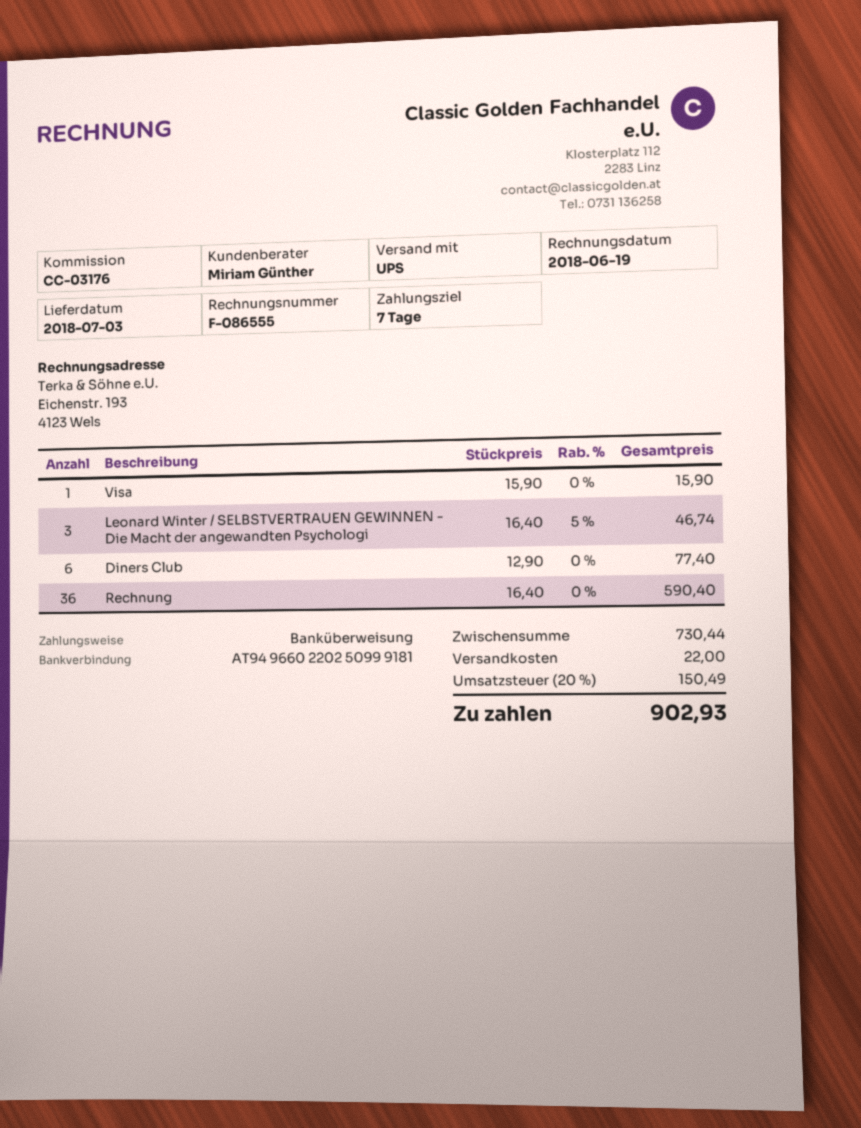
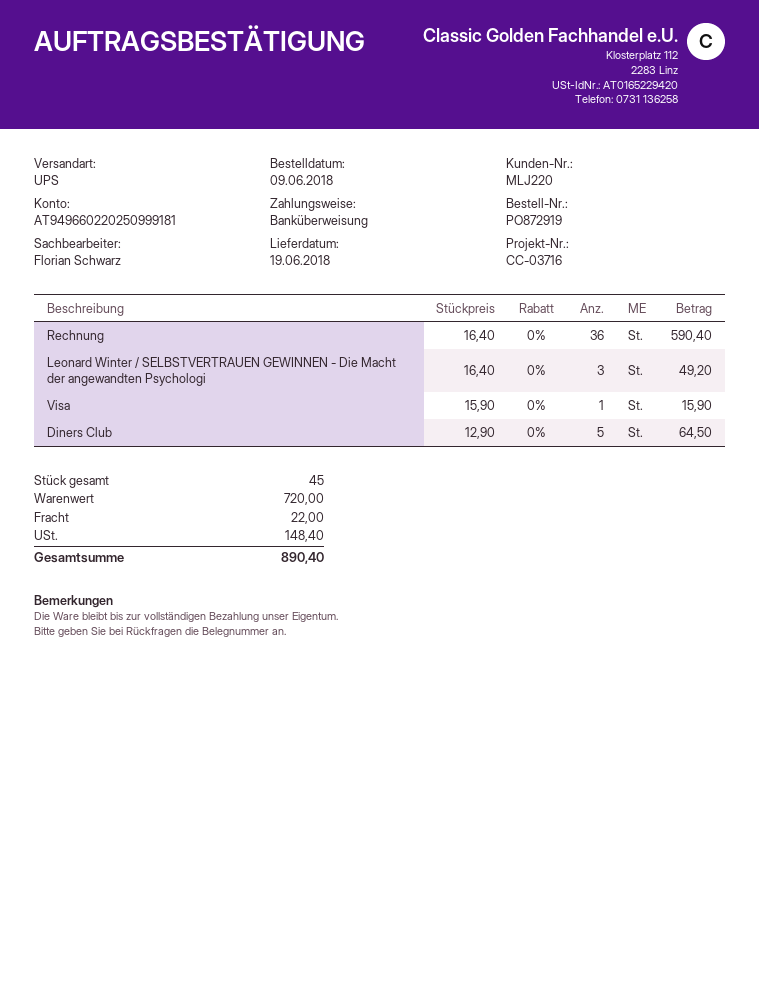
delivery date: 2018-07-03 -> 2018-06-19
reference: CC-03176 -> CC-03716
sales rep: Miriam Günther -> Florian Schwarz
Leonard Winter / SELBSTVERTRAUEN GEWINNEN - Die Macht der angewandten Psychologi: 3 x 16.40 - 5% = 46.74 -> 3 x 16.40 = 49.20
Diners Club: 6 x 12.90 = 77.40 -> 5 x 12.90 = 64.50
subtotal: 730.44 -> 720.00
tax: 150.49 -> 148.40
total: 902.93 -> 890.40

